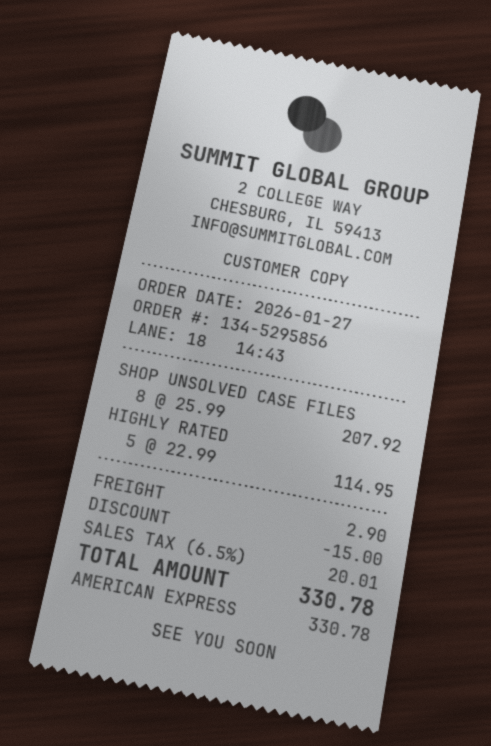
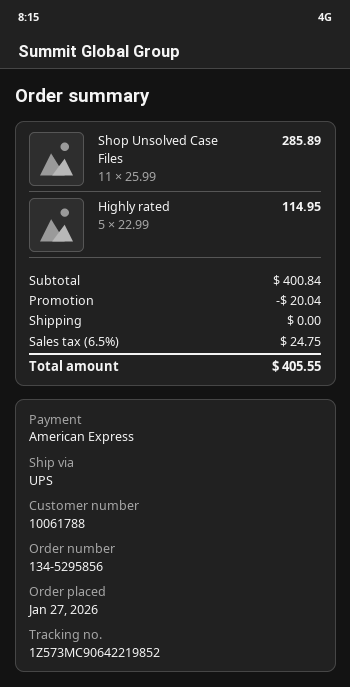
SHOP UNSOLVED CASE FILES: 8 x 25.99 = 207.92 -> 11 x 25.99 = 285.89
discount: 15.00 -> 20.04
shipping: 2.90 -> 0.00
tax: 6.5% = 20.01 -> 6.5% = 24.75
total: 330.78 -> 405.55

